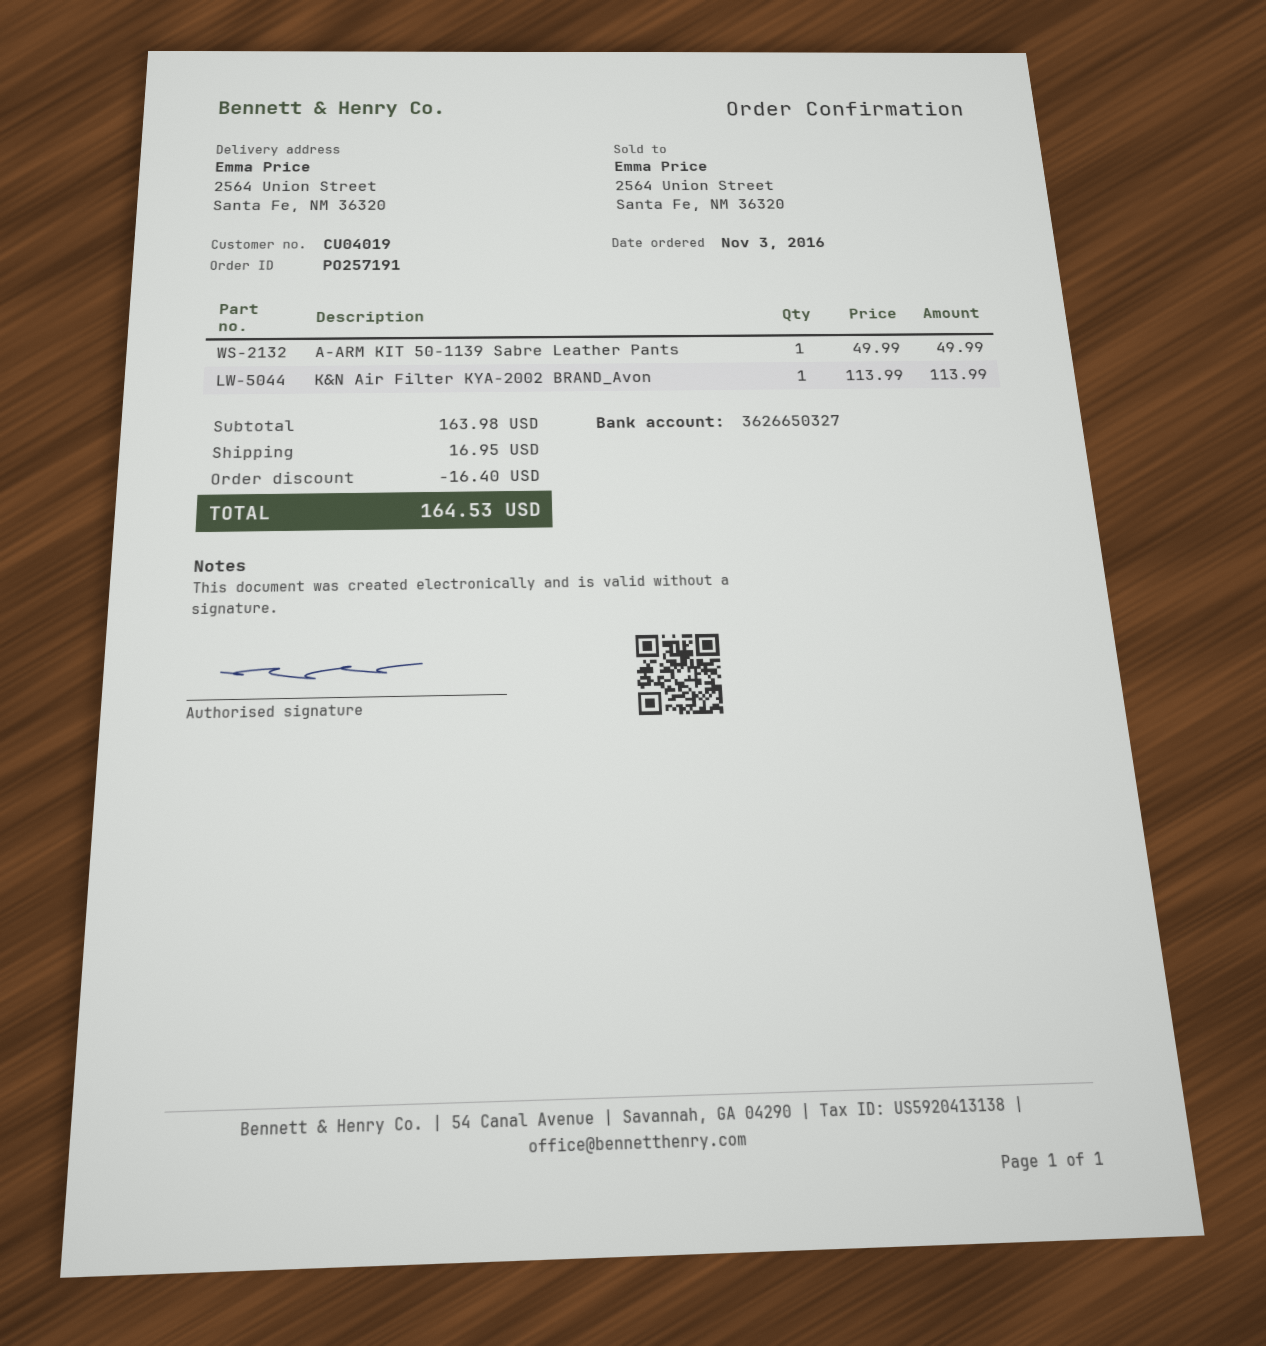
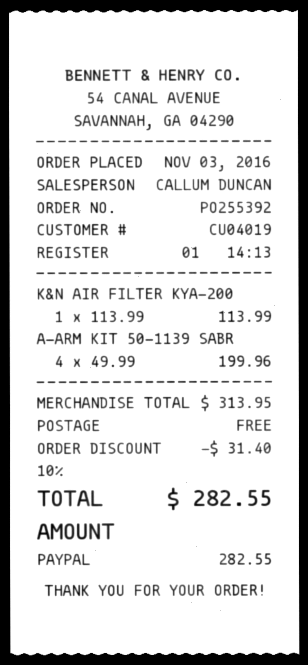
order number: PO257191 -> PO255392
A-ARM KIT 50-1139 Sabre Leather Pants: 1 x 49.99 = 49.99 -> 4 x 49.99 = 199.96
subtotal: 163.98 -> 313.95
discount: 16.40 -> 31.40
shipping: 16.95 -> 0.00
total: 164.53 -> 282.55

